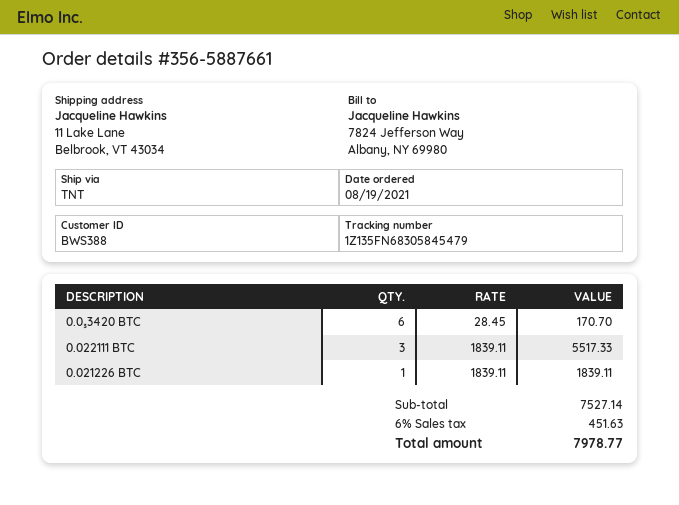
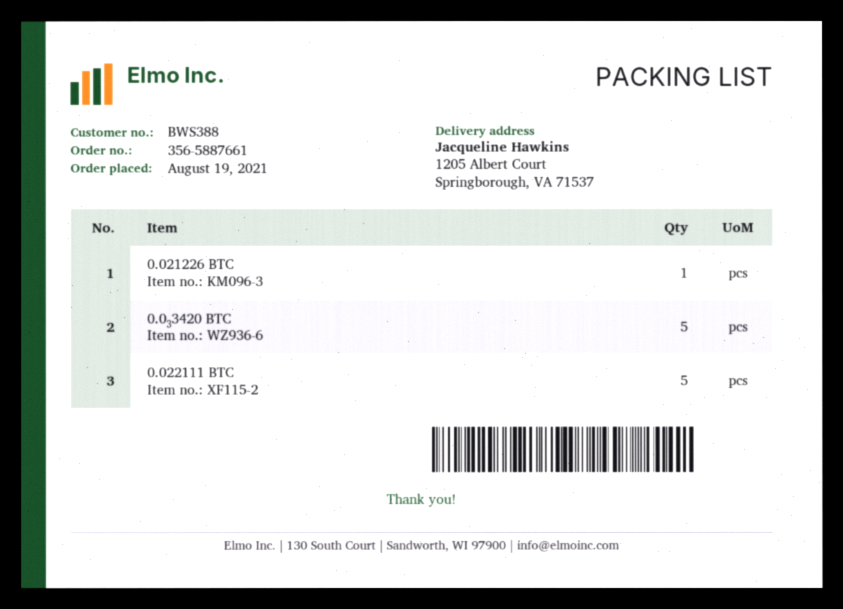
ship to: 11 Lake Lane, Belbrook, VT 43034 -> 1205 Albert Court, Springborough, VA 71537
0.0₃3420 BTC: 6 -> 5
0.022111 BTC: 3 -> 5

